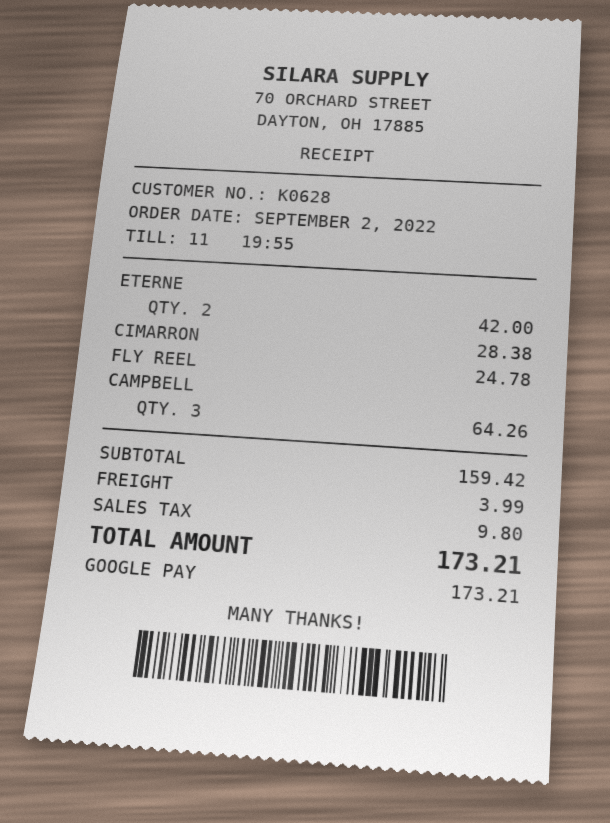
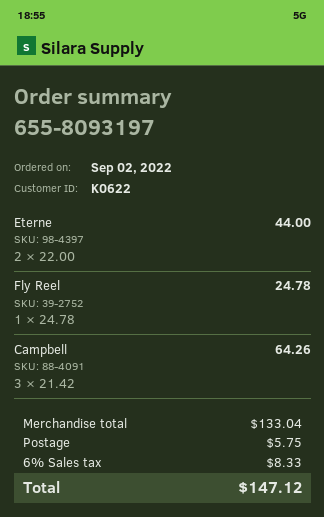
customer number: K0628 -> K0622
ETERNE: 2 for 42.00 -> 2 for 44.00
CIMARRON: 1 for 28.38 -> none
subtotal: 159.42 -> 133.04
shipping: 3.99 -> 5.75
tax: 9.80 -> 8.33
total: 173.21 -> 147.12

